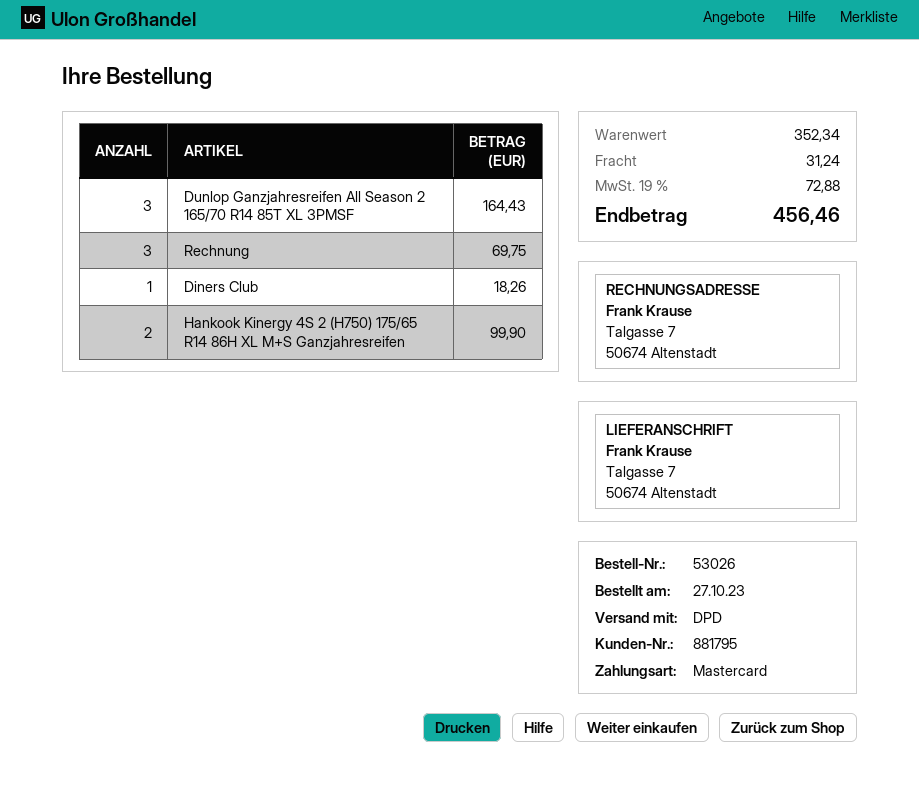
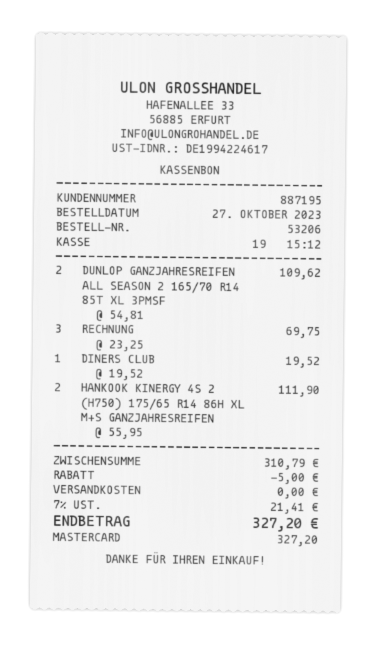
order number: 53026 -> 53206
customer number: 881795 -> 887195
Dunlop Ganzjahresreifen All Season 2 165/70 R14 85T XL 3PMSF: 3 for 164.43 -> 2 for 109.62
Diners Club: 1 for 18.26 -> 1 for 19.52
Hankook Kinergy 4S 2 (H750) 175/65 R14 86H XL M+S Ganzjahresreifen: 2 for 99.90 -> 2 for 111.90
subtotal: 352.34 -> 310.79
discount: none -> 5.00
shipping: 31.24 -> 0.00
tax: 19% = 72.88 -> 7% = 21.41
total: 456.46 -> 327.20

